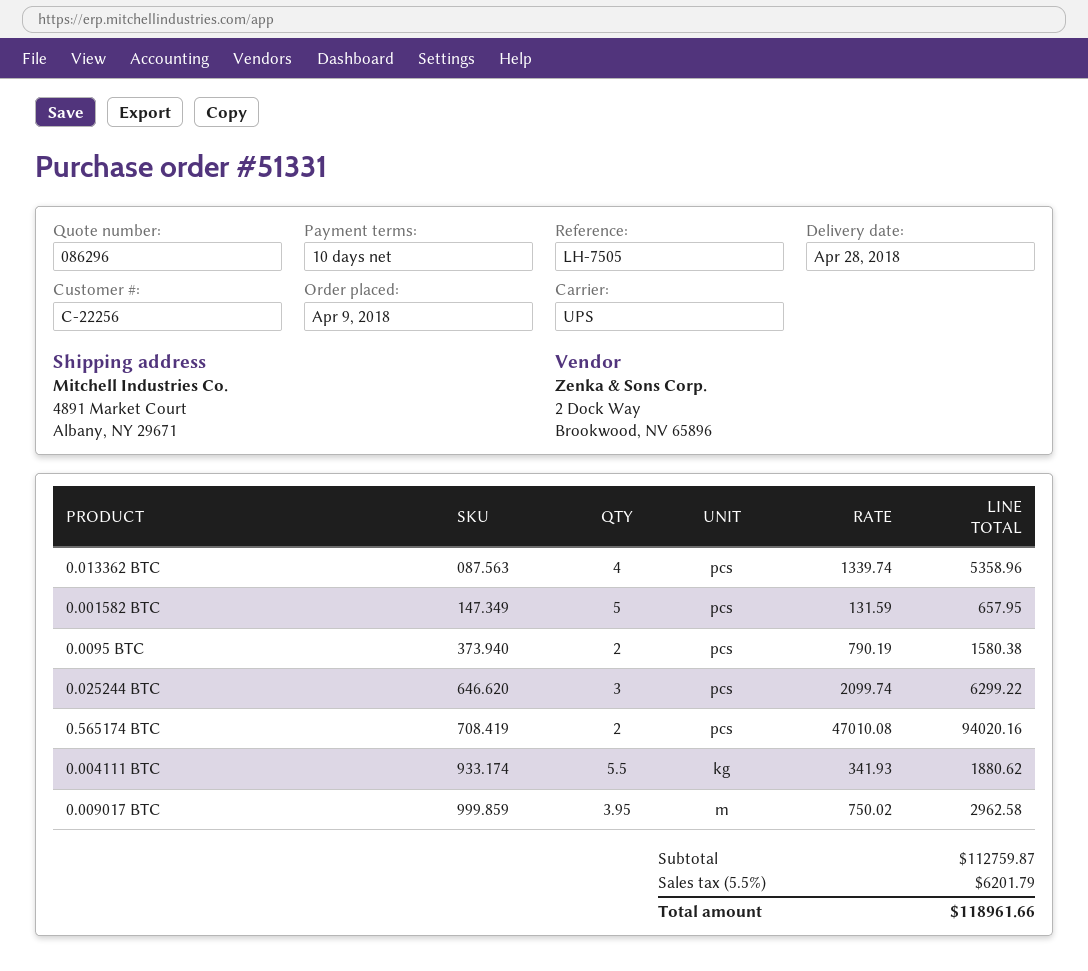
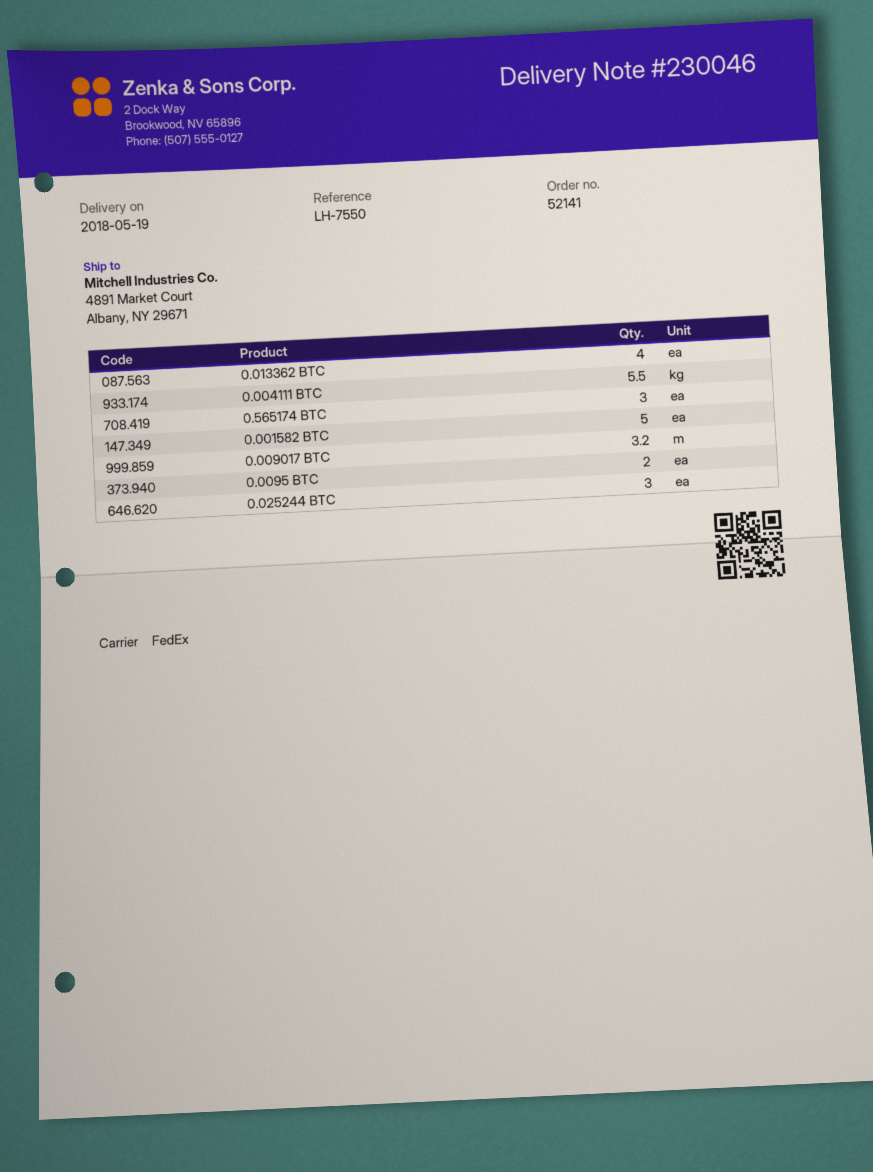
order number: 51331 -> 52141
delivery date: 2018-04-28 -> 2018-05-19
reference: LH-7505 -> LH-7550
shipping method: UPS -> FedEx
0.565174 BTC: 2 -> 3
0.009017 BTC: 3.95 -> 3.2

